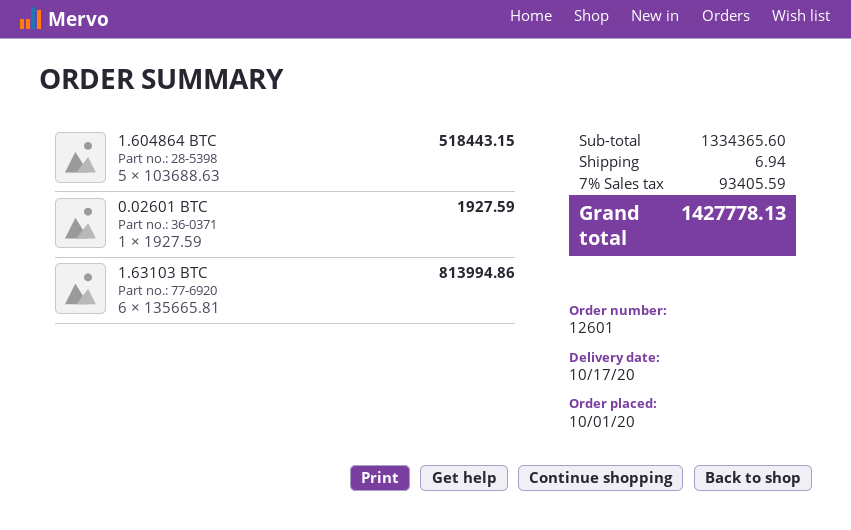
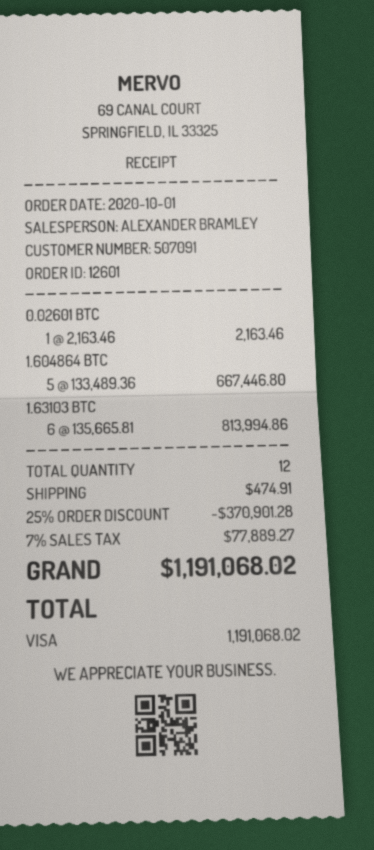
1.604864 BTC: 5 x 103688.63 = 518443.15 -> 5 x 133489.36 = 667446.80
0.02601 BTC: 1 x 1927.59 = 1927.59 -> 1 x 2163.46 = 2163.46
discount: none -> 25% = 370901.28
shipping: 6.94 -> 474.91
tax: 7% = 93405.59 -> 7% = 77889.27
total: 1427778.13 -> 1191068.02

